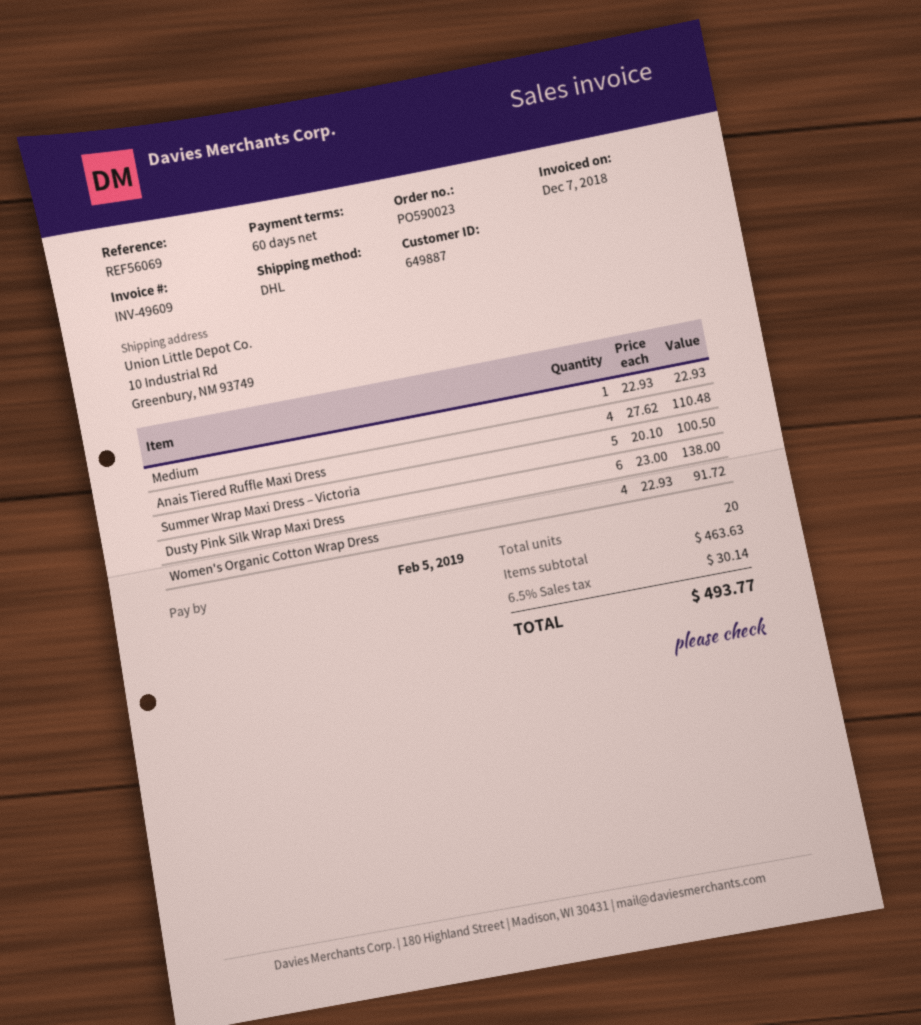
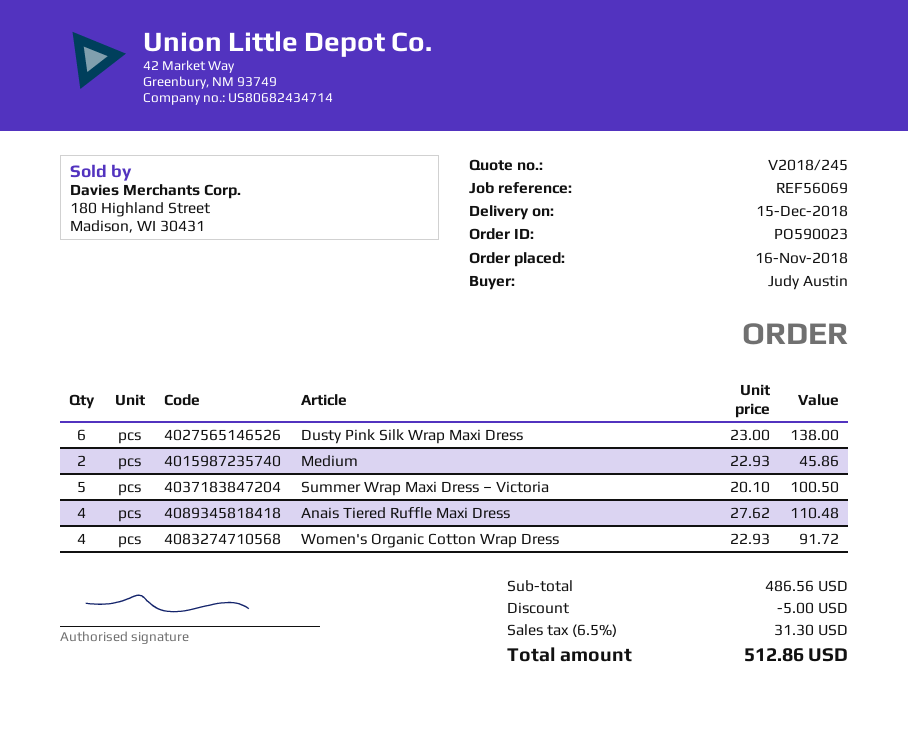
Medium: 1 x 22.93 = 22.93 -> 2 x 22.93 = 45.86
subtotal: 463.63 -> 486.56
discount: none -> 5.00
tax: 6.5% = 30.14 -> 6.5% = 31.30
total: 493.77 -> 512.86

